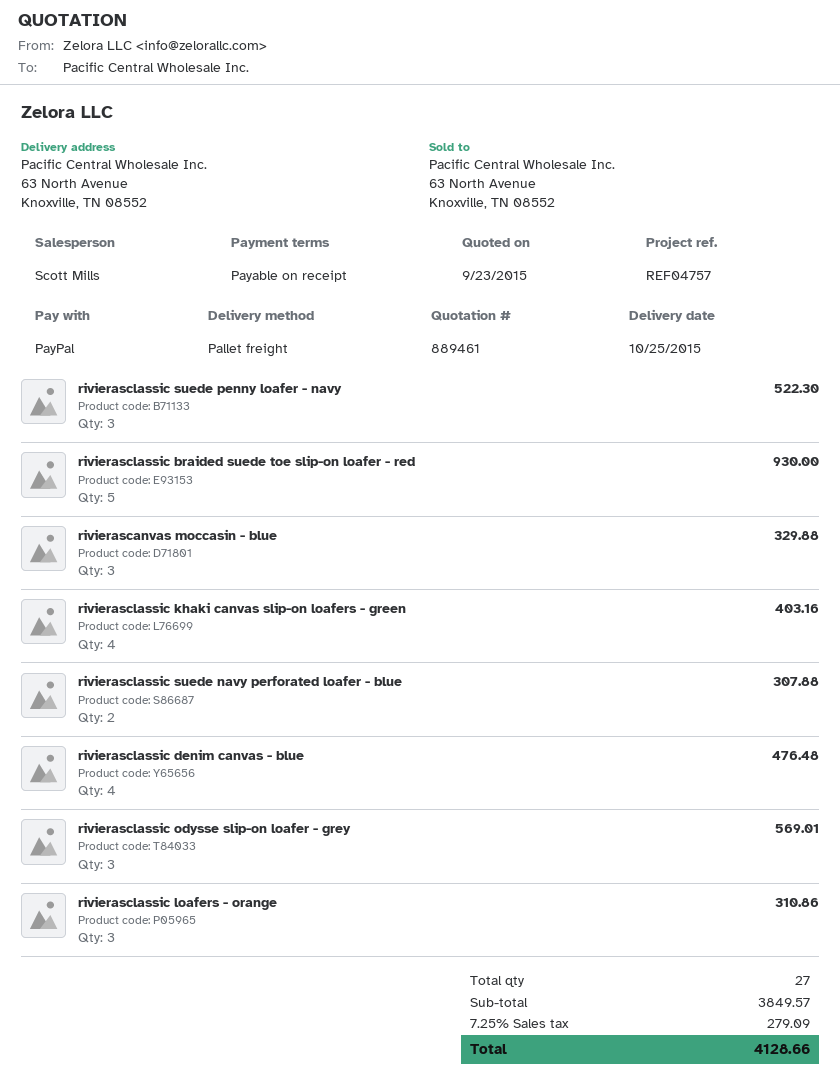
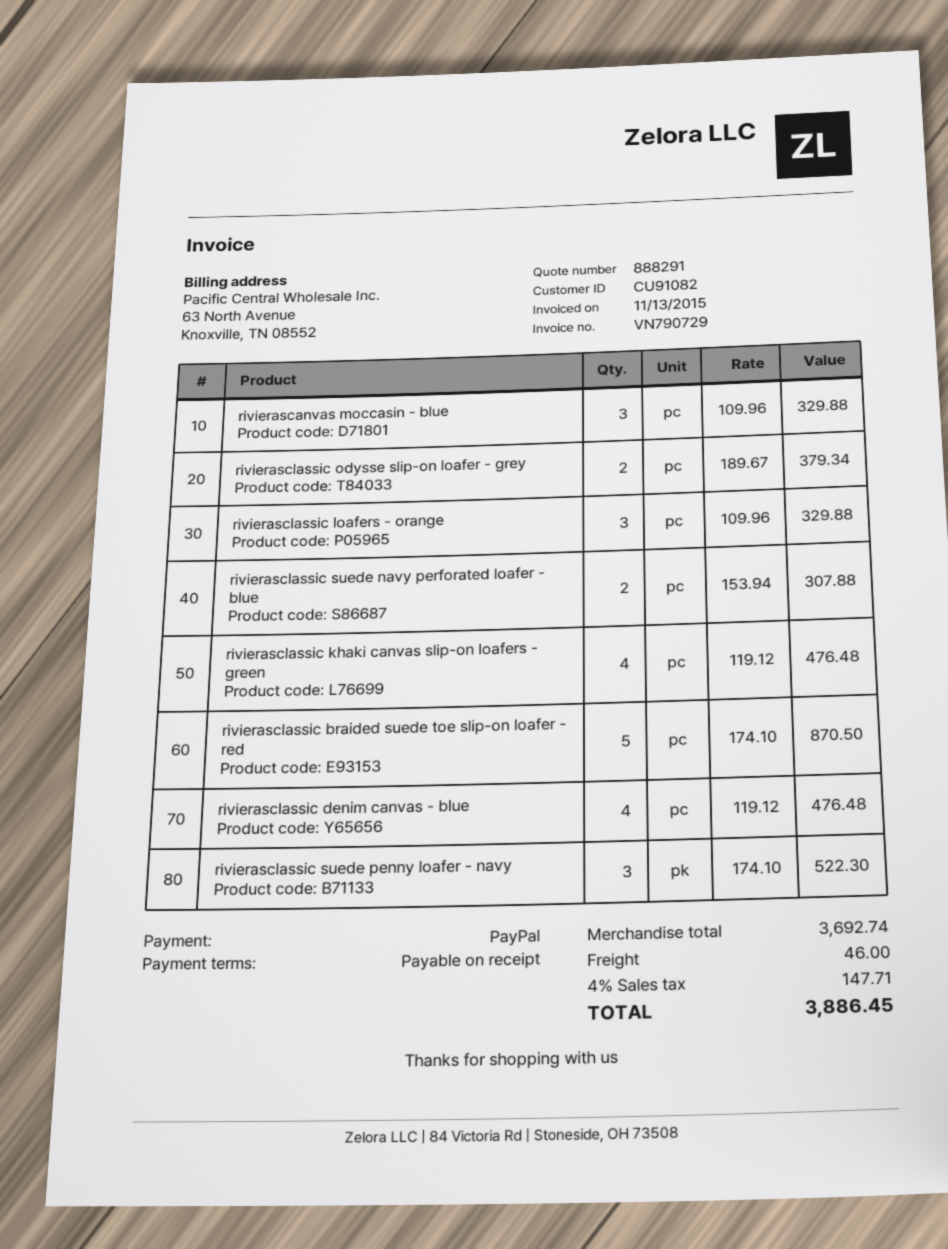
quote number: 889461 -> 888291
rivierasclassic braided suede toe slip-on loafer - red: 5 for 930.00 -> 5 for 870.50
rivierasclassic khaki canvas slip-on loafers - green: 4 for 403.16 -> 4 for 476.48
rivierasclassic odysse slip-on loafer - grey: 3 for 569.01 -> 2 for 379.34
rivierasclassic loafers - orange: 3 for 310.86 -> 3 for 329.88
subtotal: 3849.57 -> 3692.74
shipping: none -> 46.00
tax: 7.25% = 279.09 -> 4% = 147.71
total: 4128.66 -> 3886.45

